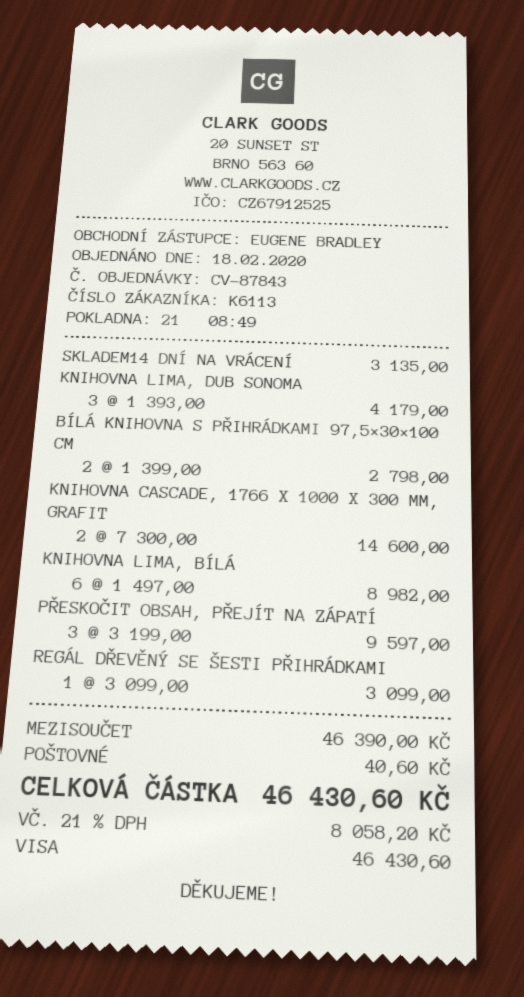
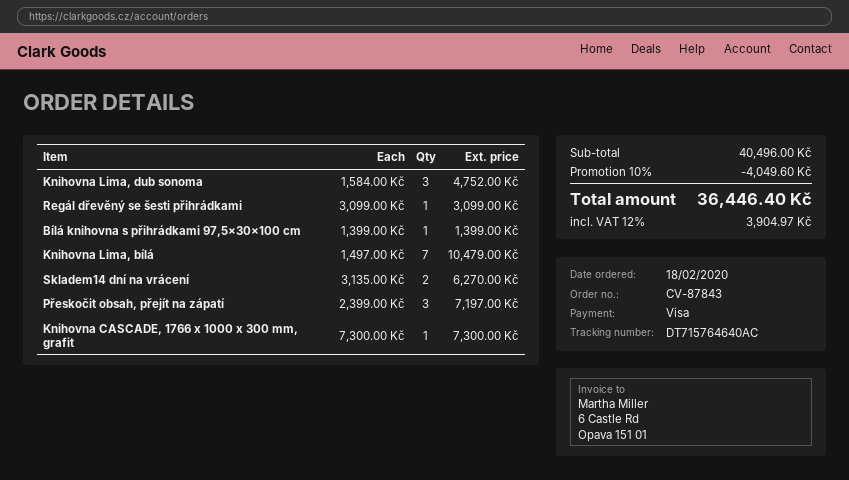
SKLADEM14 DNÍ NA VRÁCENÍ: 1 x 3135.00 = 3135.00 -> 2 x 3135.00 = 6270.00
KNIHOVNA LIMA, DUB SONOMA: 3 x 1393.00 = 4179.00 -> 3 x 1584.00 = 4752.00
BÍLÁ KNIHOVNA S PŘIHRÁDKAMI 97,5×30×100 CM: 2 x 1399.00 = 2798.00 -> 1 x 1399.00 = 1399.00
KNIHOVNA CASCADE, 1766 X 1000 X 300 MM, GRAFIT: 2 x 7300.00 = 14600.00 -> 1 x 7300.00 = 7300.00
KNIHOVNA LIMA, BÍLÁ: 6 x 1497.00 = 8982.00 -> 7 x 1497.00 = 10479.00
PŘESKOČIT OBSAH, PŘEJÍT NA ZÁPATÍ: 3 x 3199.00 = 9597.00 -> 3 x 2399.00 = 7197.00
subtotal: 46390.00 -> 40496.00
discount: none -> 10% = 4049.60
shipping: 40.60 -> none
tax: 21% = 8058.20 -> 12% = 3904.97
total: 46430.60 -> 36446.40

